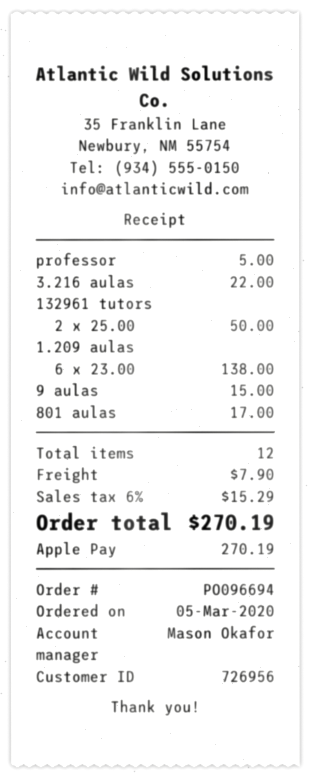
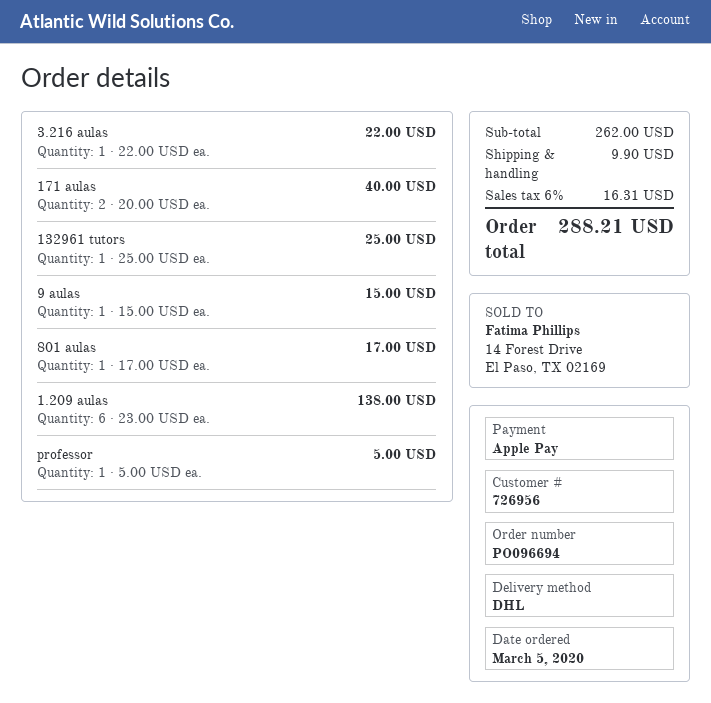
132961 tutors: 2 x 25.00 = 50.00 -> 1 x 25.00 = 25.00
171 aulas: none -> 2 x 20.00 = 40.00
shipping: 7.90 -> 9.90
tax: 6% = 15.29 -> 6% = 16.31
total: 270.19 -> 288.21

